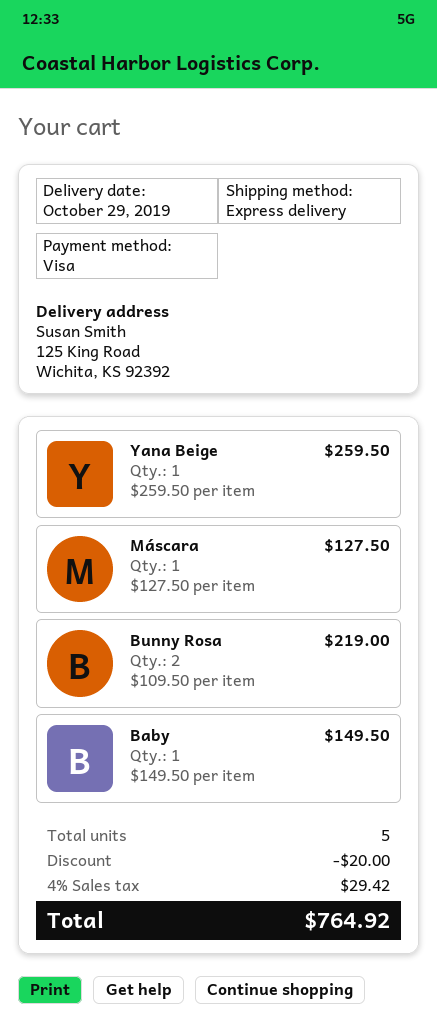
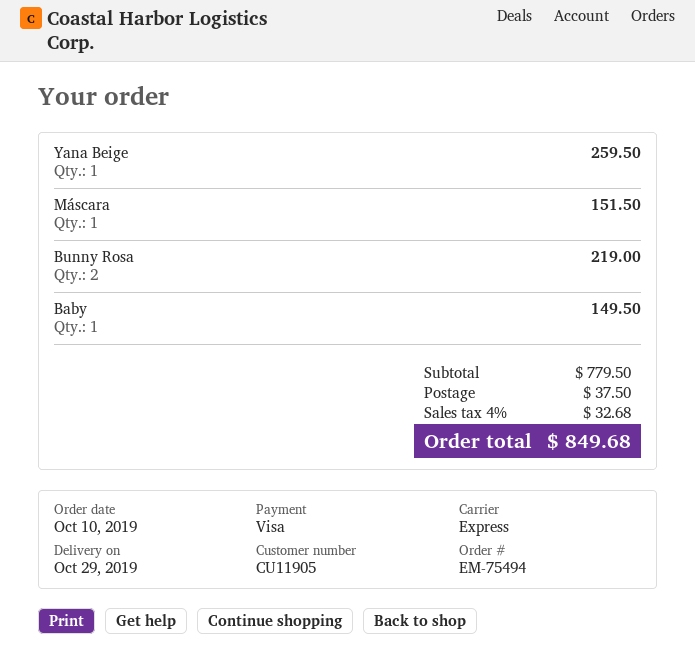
Máscara: 1 for 127.50 -> 1 for 151.50
discount: 20.00 -> none
shipping: none -> 37.50
tax: 4% = 29.42 -> 4% = 32.68
total: 764.92 -> 849.68

